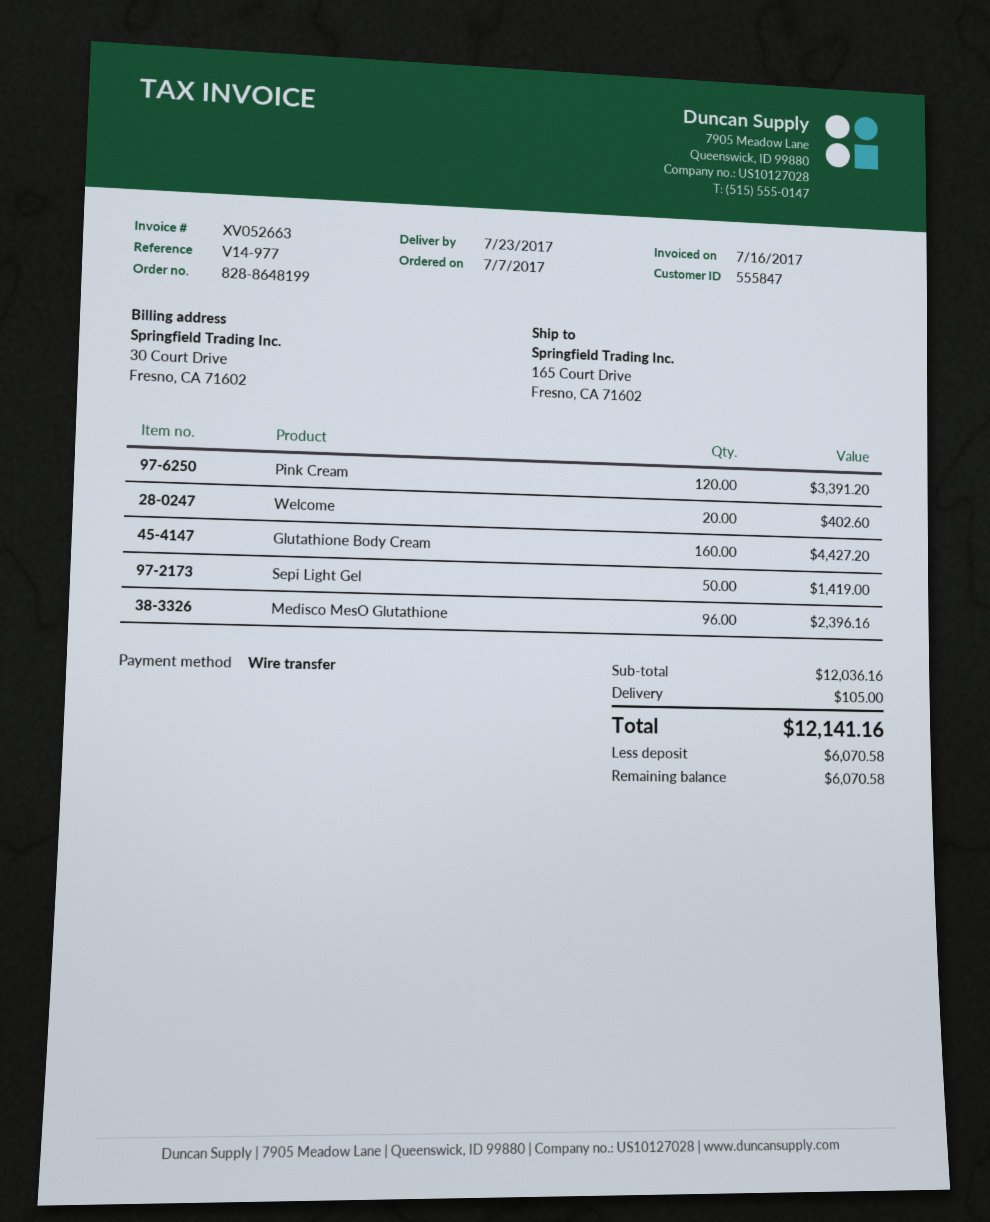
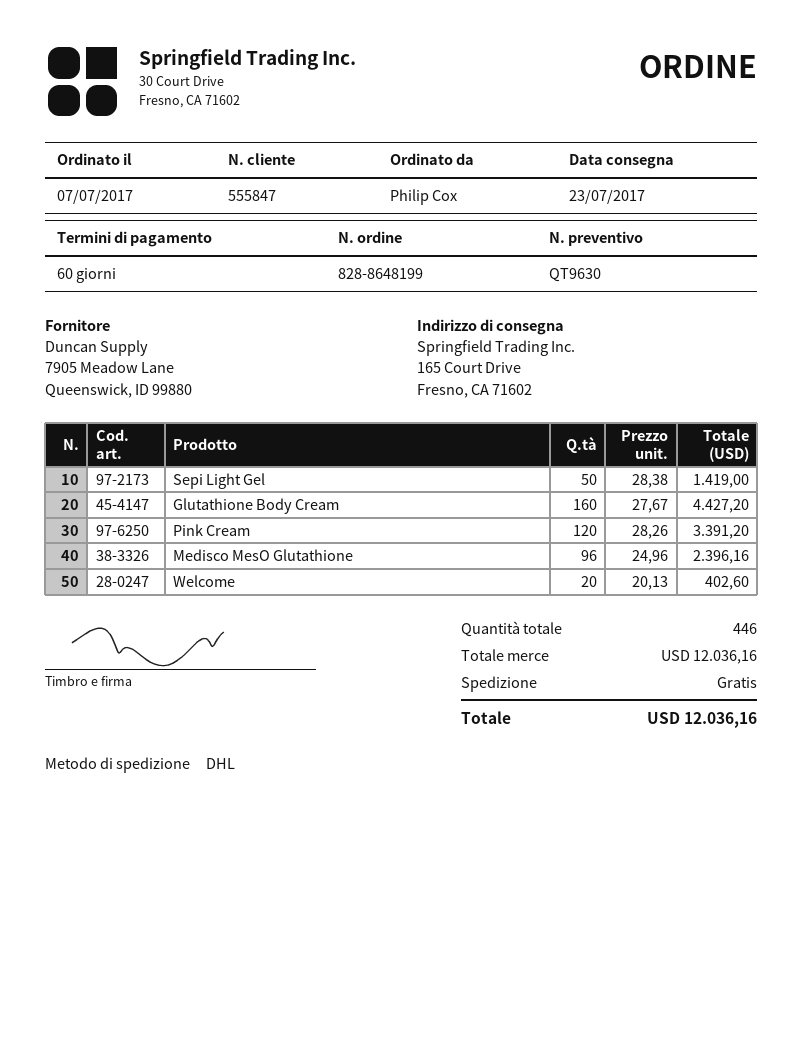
shipping: 105.00 -> 0.00
total: 12141.16 -> 12036.16

